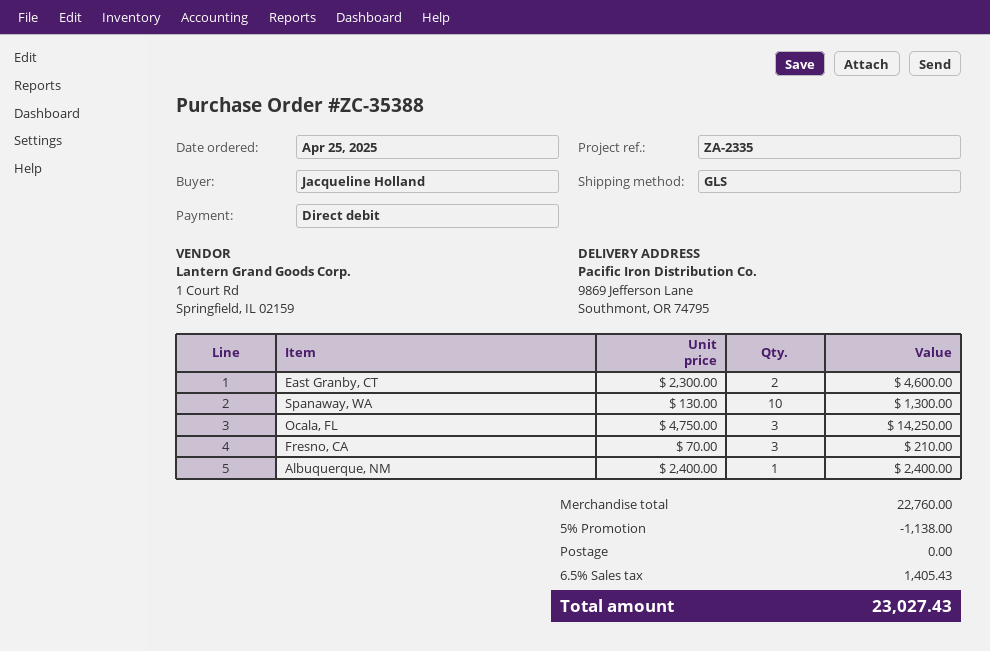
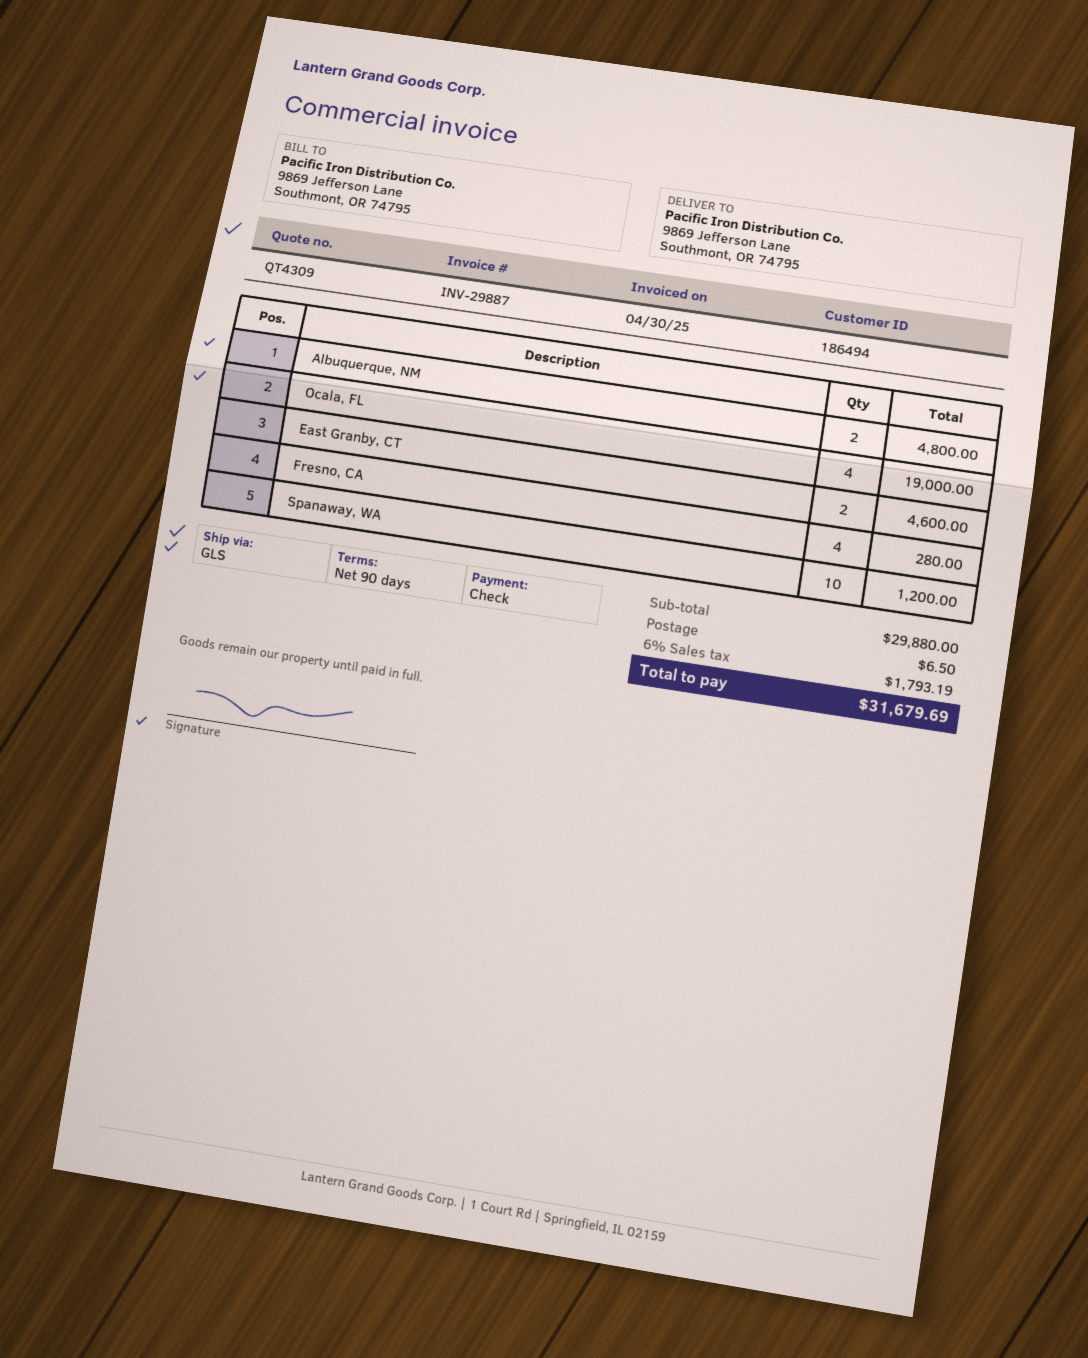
payment method: direct debit -> cheque
Spanaway, WA: 10 for 1300.00 -> 10 for 1200.00
Ocala, FL: 3 for 14250.00 -> 4 for 19000.00
Fresno, CA: 3 for 210.00 -> 4 for 280.00
Albuquerque, NM: 1 for 2400.00 -> 2 for 4800.00
subtotal: 22760.00 -> 29880.00
discount: 5% = 1138.00 -> none
shipping: 0.00 -> 6.50
tax: 6.5% = 1405.43 -> 6% = 1793.19
total: 23027.43 -> 31679.69

